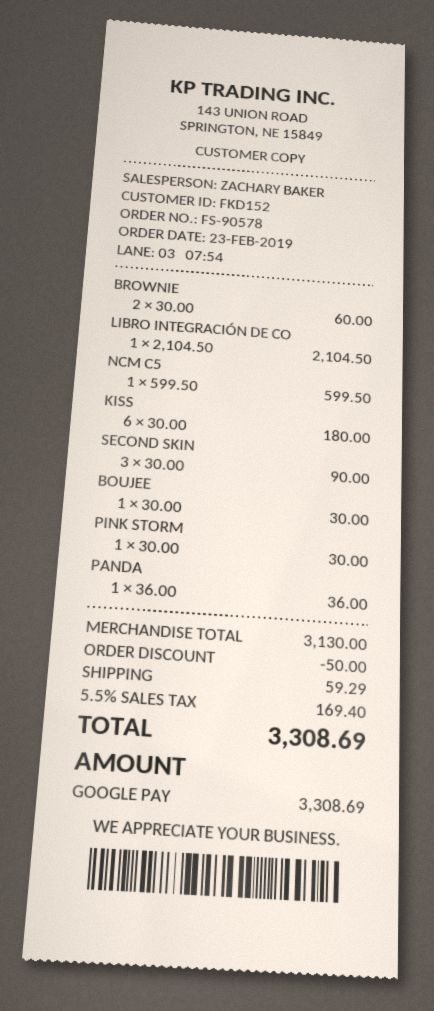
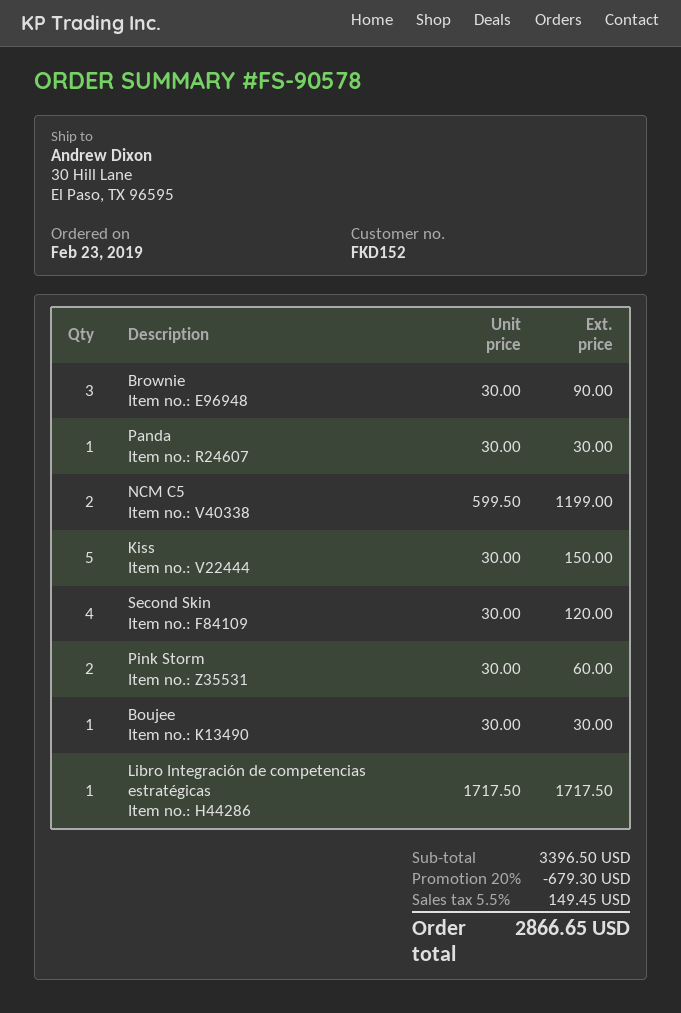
BROWNIE: 2 x 30.00 = 60.00 -> 3 x 30.00 = 90.00
LIBRO INTEGRACIÓN DE CO: 1 x 2104.50 = 2104.50 -> 1 x 1717.50 = 1717.50
NCM C5: 1 x 599.50 = 599.50 -> 2 x 599.50 = 1199.00
KISS: 6 x 30.00 = 180.00 -> 5 x 30.00 = 150.00
SECOND SKIN: 3 x 30.00 = 90.00 -> 4 x 30.00 = 120.00
PINK STORM: 1 x 30.00 = 30.00 -> 2 x 30.00 = 60.00
PANDA: 1 x 36.00 = 36.00 -> 1 x 30.00 = 30.00
subtotal: 3130.00 -> 3396.50
discount: 50.00 -> 679.30
shipping: 59.29 -> none
tax: 5.5% = 169.40 -> 5.5% = 149.45
total: 3308.69 -> 2866.65

